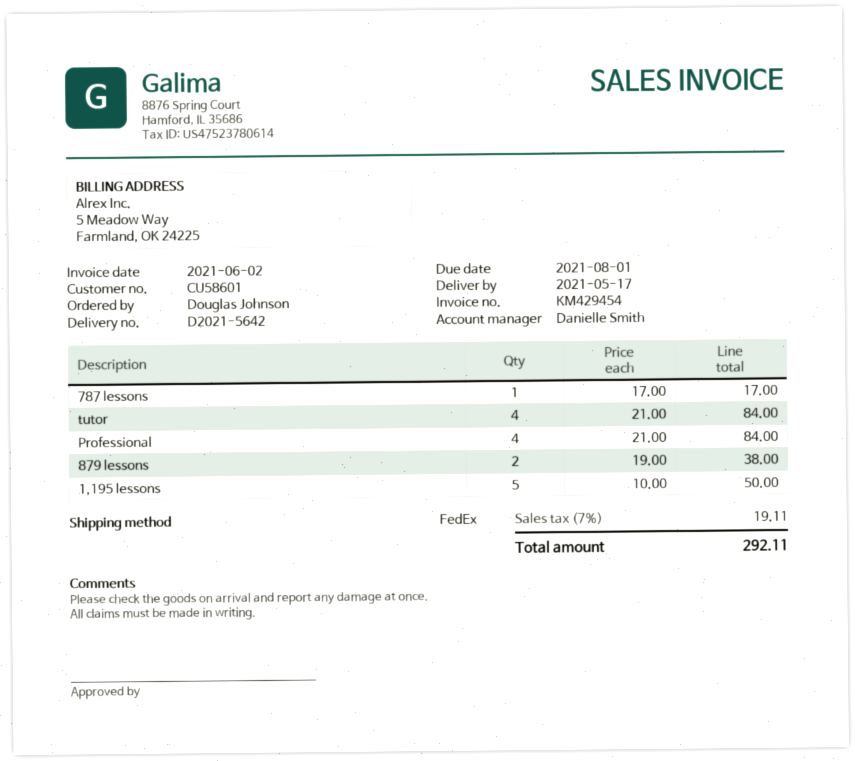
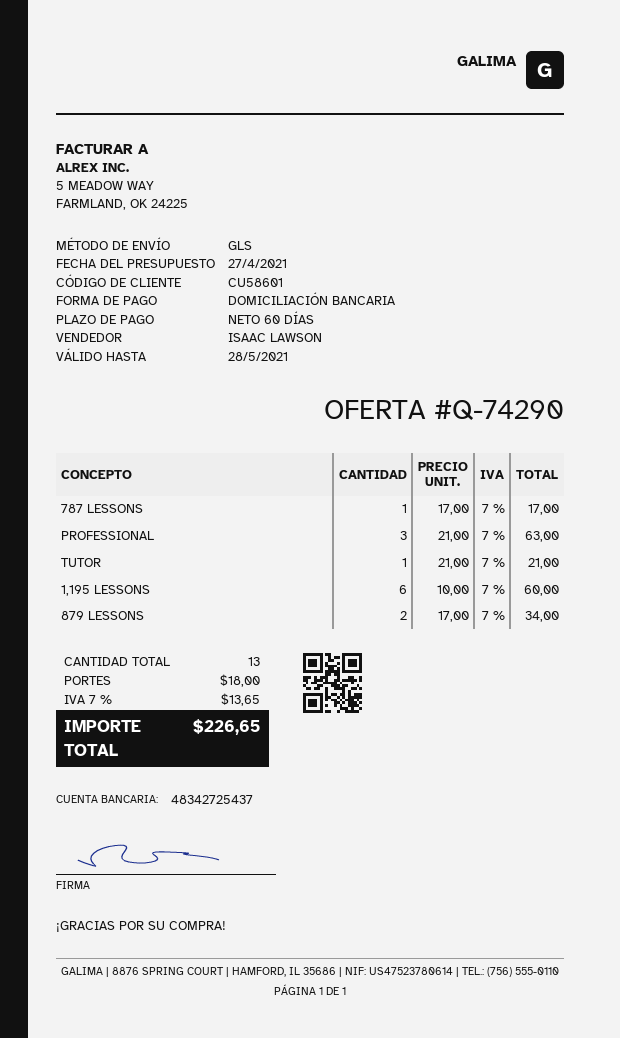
sales rep: Danielle Smith -> ISAAC LAWSON
shipping method: FedEx -> GLS
tutor: 4 x 21.00 = 84.00 -> 1 x 21.00 = 21.00
Professional: 4 x 21.00 = 84.00 -> 3 x 21.00 = 63.00
879 lessons: 2 x 19.00 = 38.00 -> 2 x 17.00 = 34.00
1,195 lessons: 5 x 10.00 = 50.00 -> 6 x 10.00 = 60.00
shipping: none -> 18.00
tax: 7% = 19.11 -> 7% = 13.65
total: 292.11 -> 226.65

